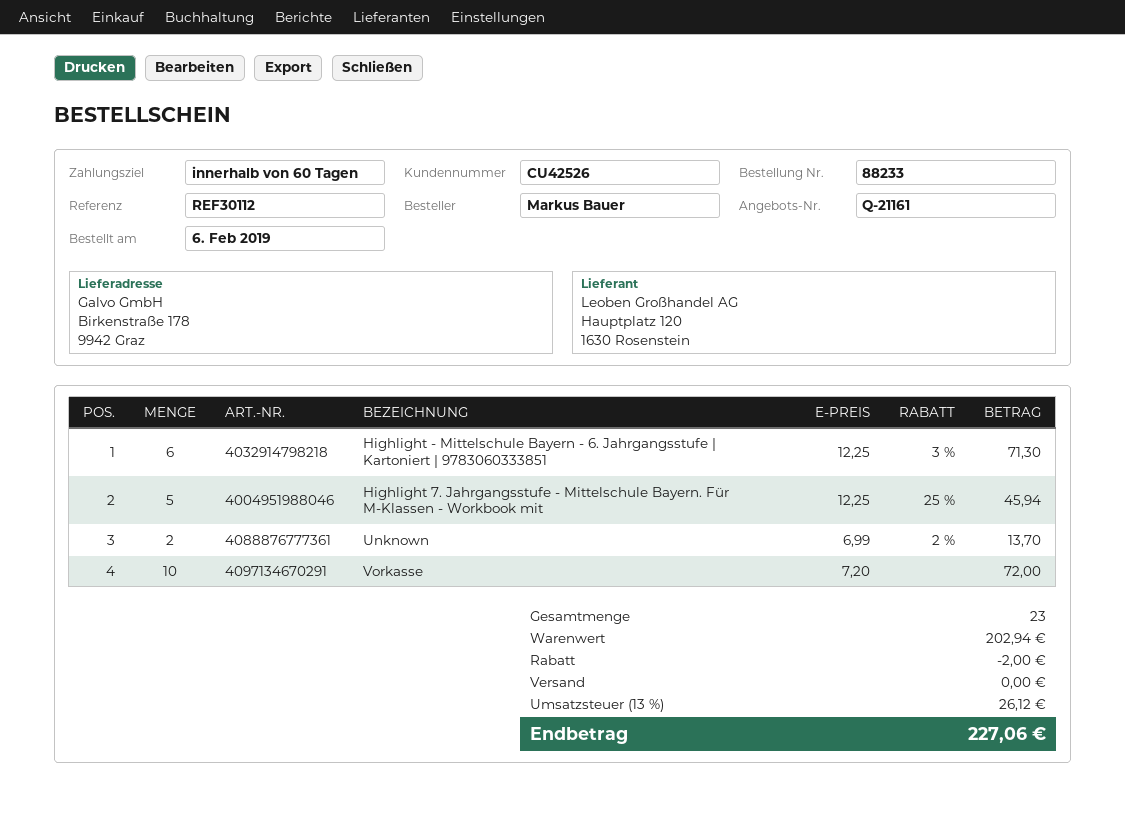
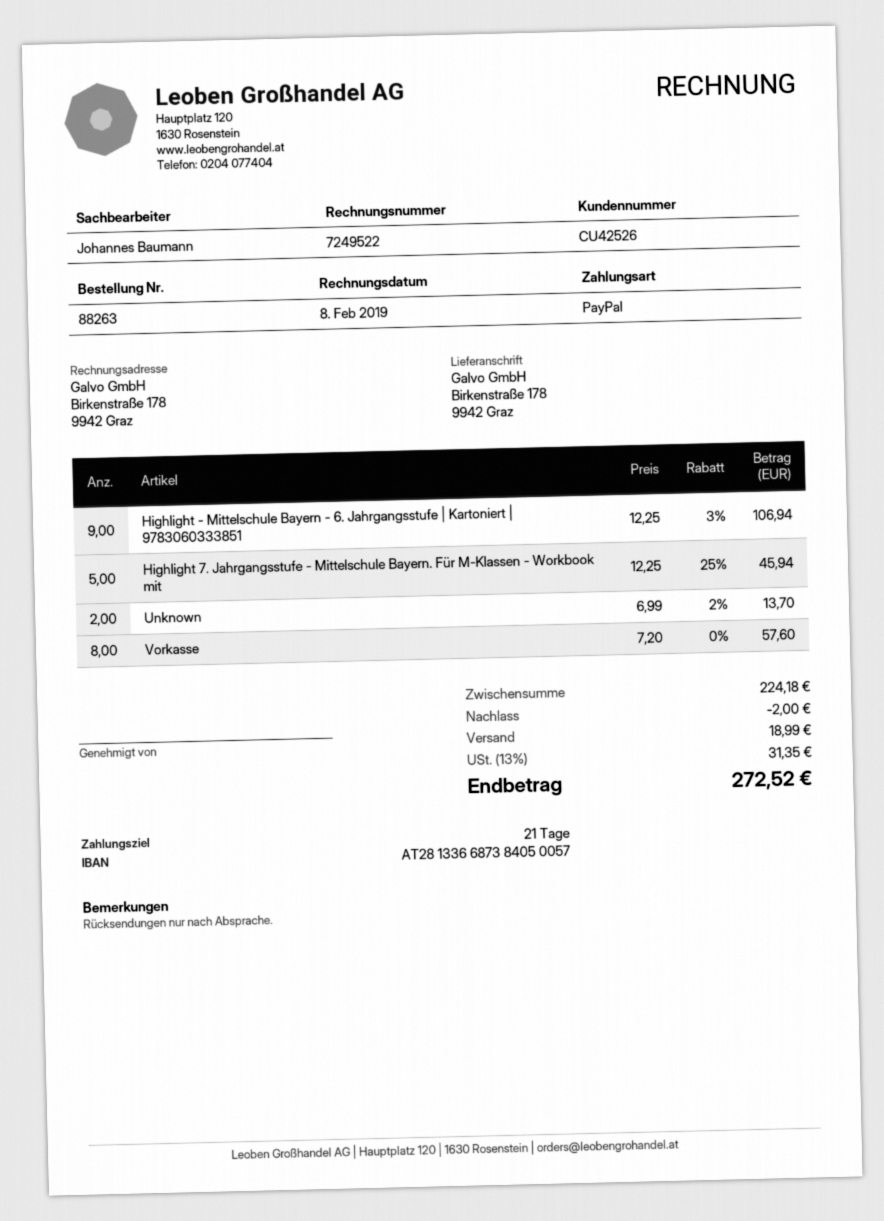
order number: 88233 -> 88263
payment terms: 60 days -> 21 days
Highlight - Mittelschule Bayern - 6. Jahrgangsstufe | Kartoniert | 9783060333851: 6 x 12.25 - 3% = 71.30 -> 9 x 12.25 - 3% = 106.94
Vorkasse: 10 x 7.20 = 72.00 -> 8 x 7.20 = 57.60
subtotal: 202.94 -> 224.18
shipping: 0.00 -> 18.99
tax: 13% = 26.12 -> 13% = 31.35
total: 227.06 -> 272.52

